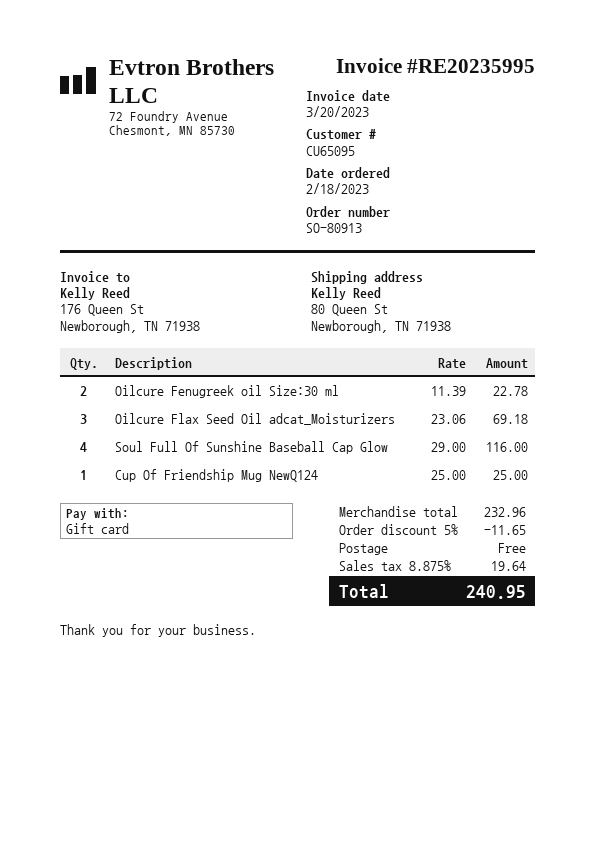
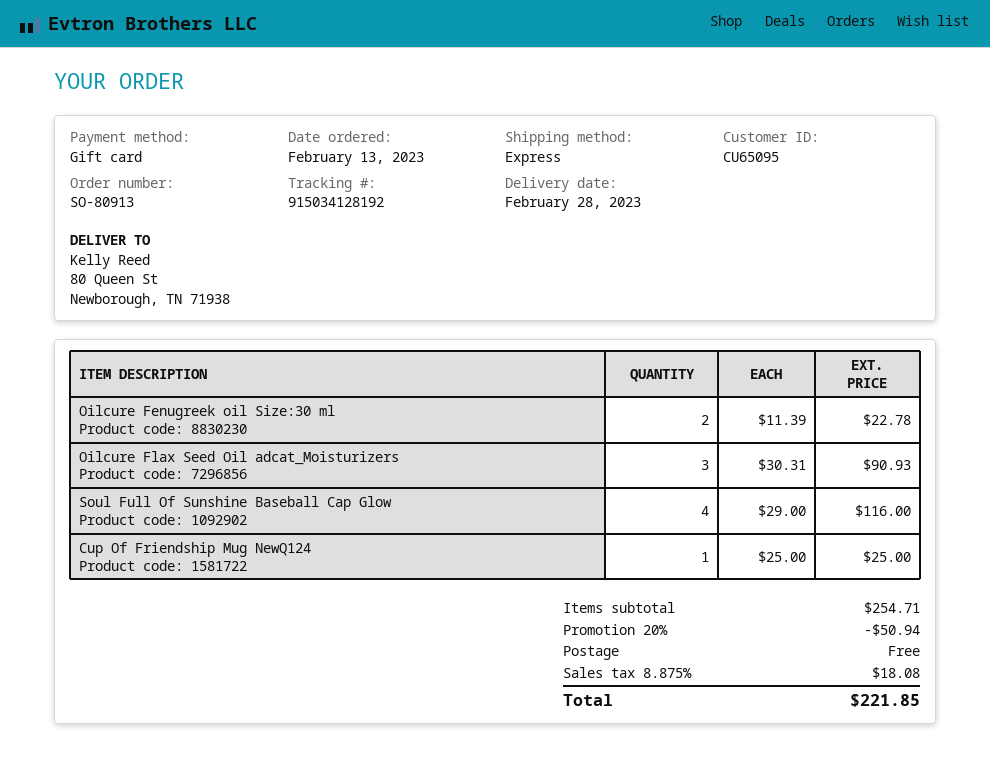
order date: 2023-02-18 -> 2023-02-13
Oilcure Flax Seed Oil adcat_Moisturizers: 3 x 23.06 = 69.18 -> 3 x 30.31 = 90.93
subtotal: 232.96 -> 254.71
discount: 5% = 11.65 -> 20% = 50.94
tax: 8.875% = 19.64 -> 8.875% = 18.08
total: 240.95 -> 221.85

